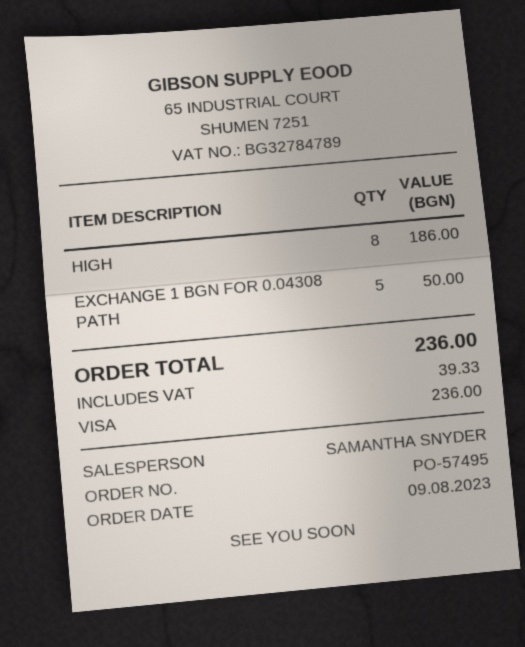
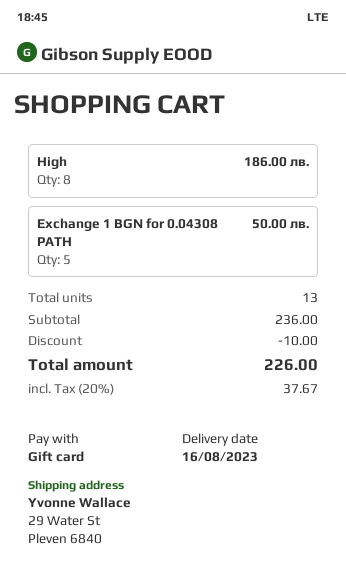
payment method: Visa -> gift card
discount: none -> 10.00
tax: 39.33 -> 37.67
total: 236.00 -> 226.00

